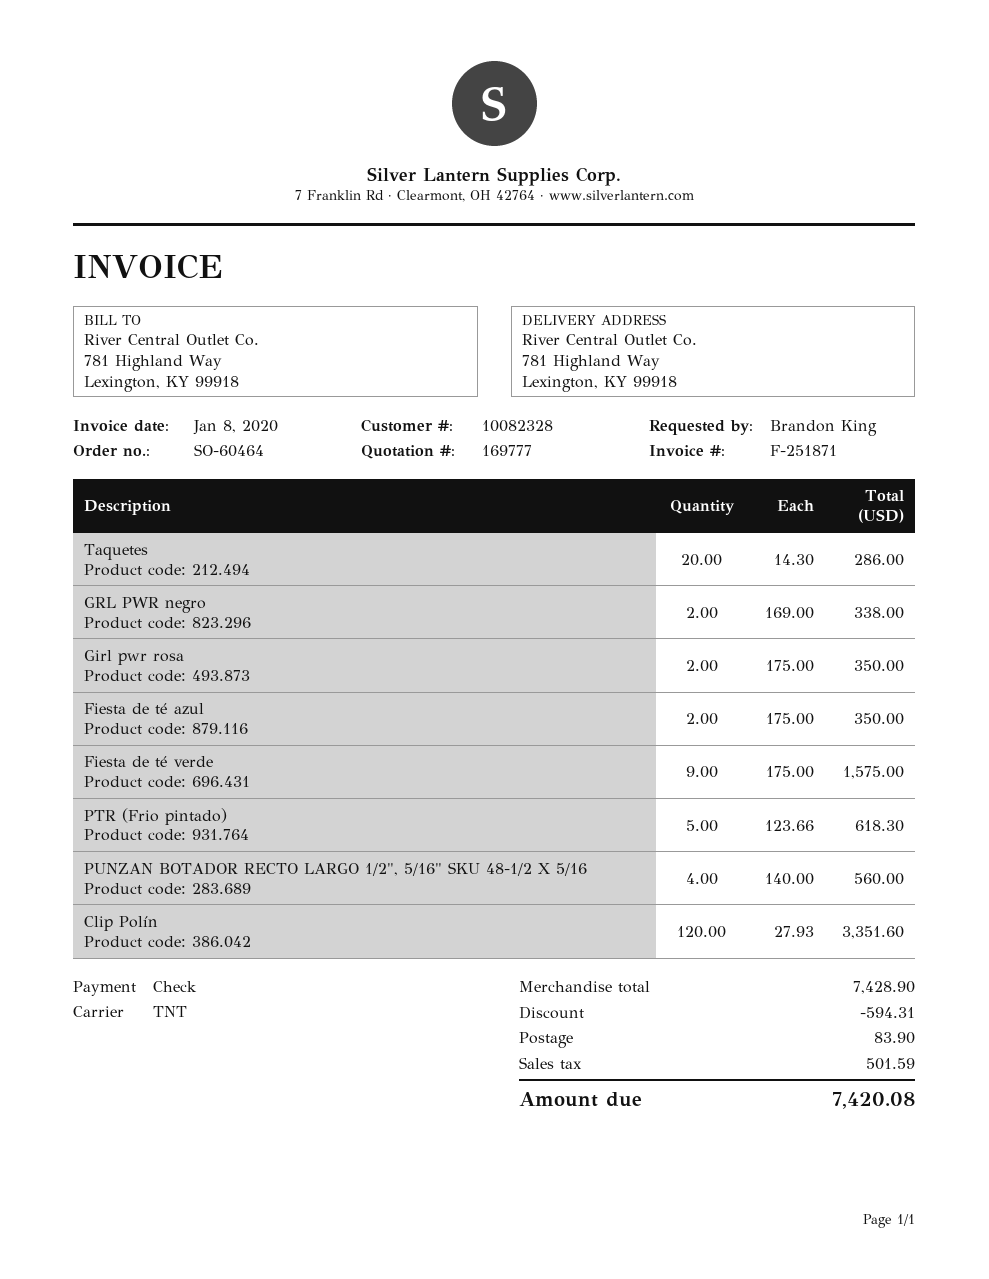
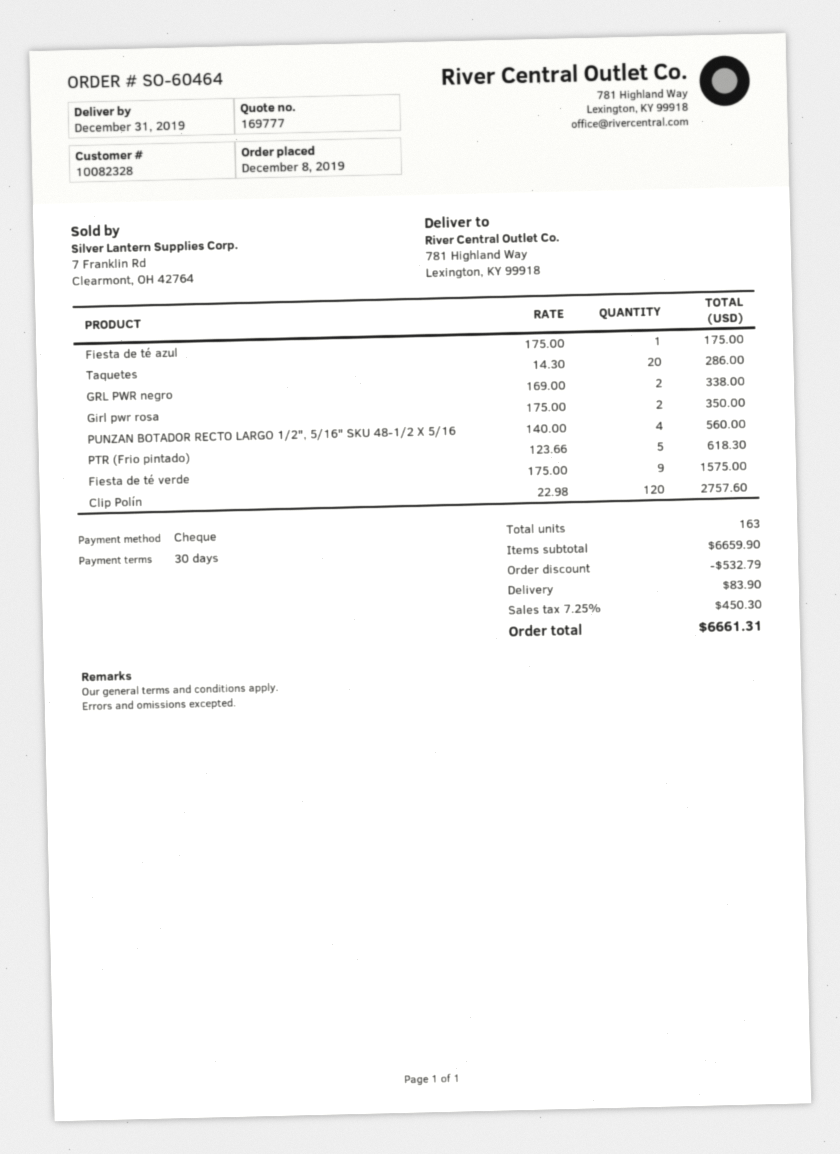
Fiesta de té azul: 2 x 175.00 = 350.00 -> 1 x 175.00 = 175.00
Clip Polín: 120 x 27.93 = 3351.60 -> 120 x 22.98 = 2757.60
subtotal: 7428.90 -> 6659.90
discount: 594.31 -> 532.79
tax: 501.59 -> 450.30
total: 7420.08 -> 6661.31

